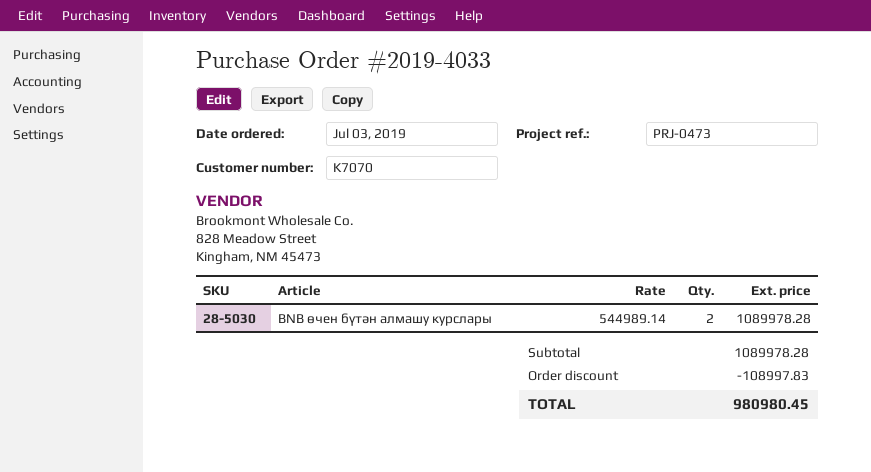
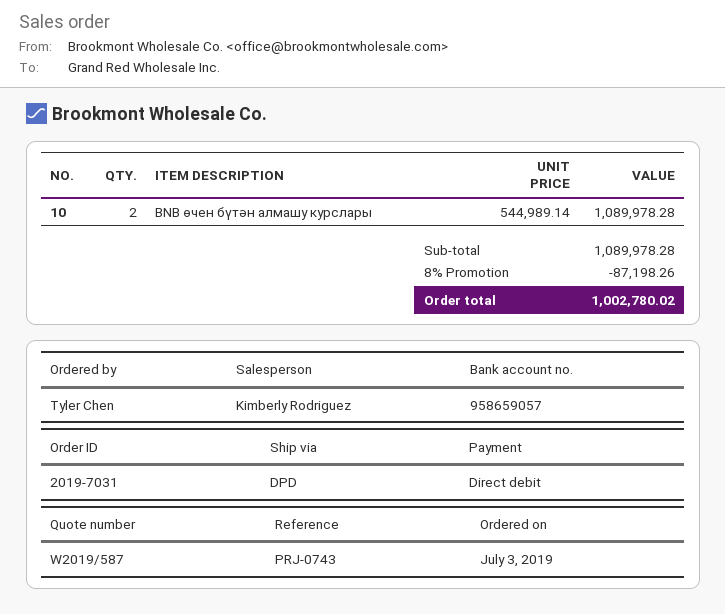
order number: 2019-4033 -> 2019-7031
reference: PRJ-0473 -> PRJ-0743
discount: 108997.83 -> 87198.26
total: 980980.45 -> 1002780.02

